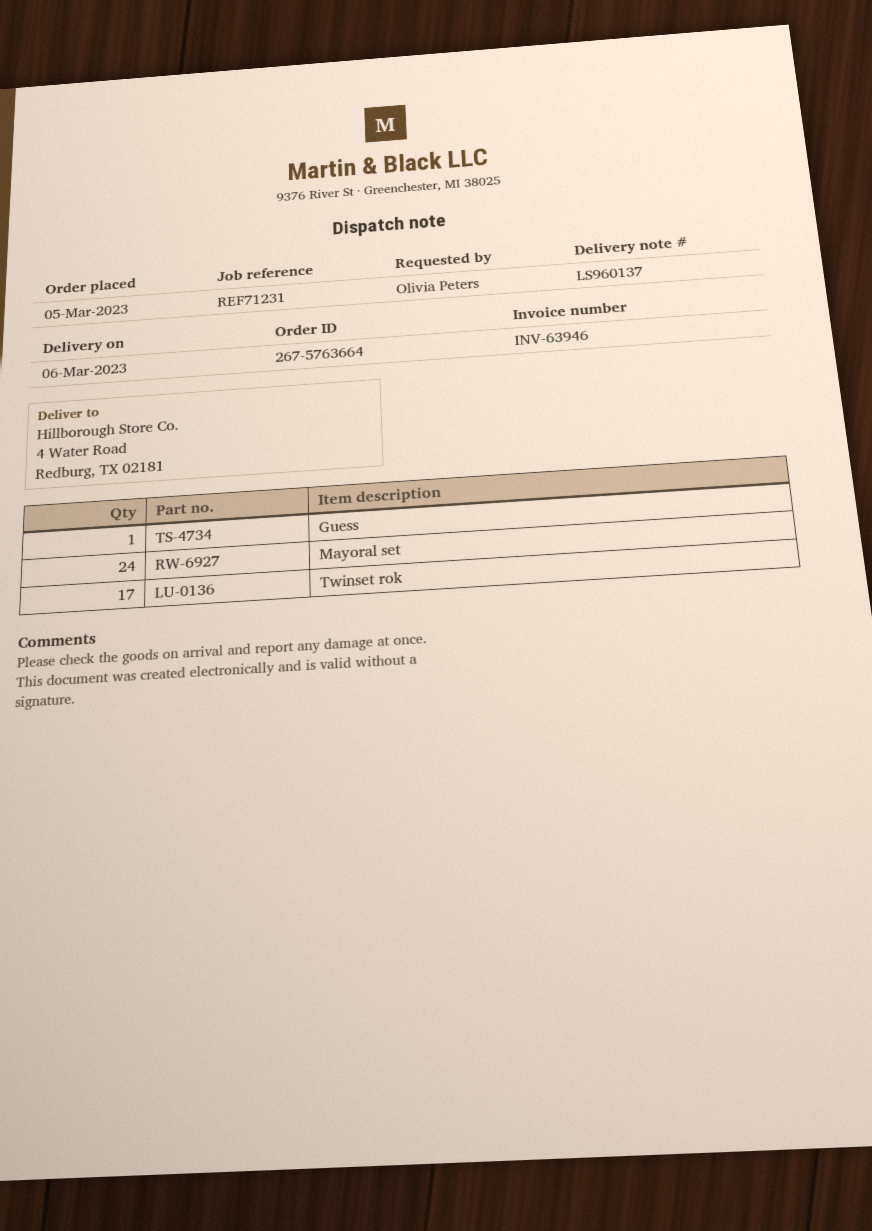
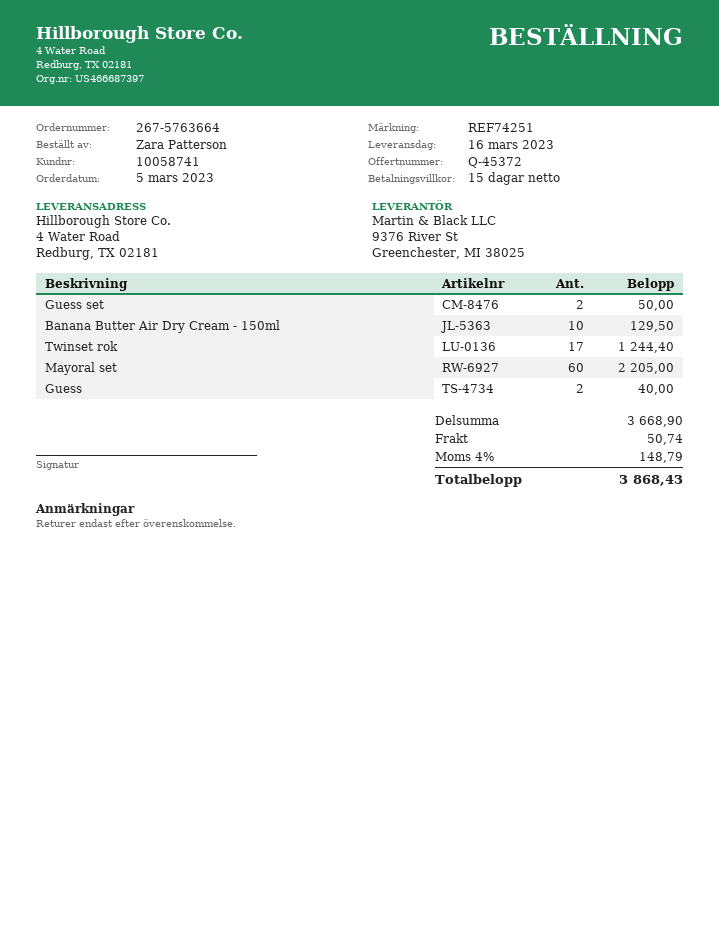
delivery date: 2023-03-06 -> 2023-03-16
reference: REF71231 -> REF74251
ordered by: Olivia Peters -> Zara Patterson
Guess: 1 -> 2
Mayoral set: 24 -> 60
Guess set: none -> 2
Banana Butter Air Dry Cream - 150ml: none -> 10

